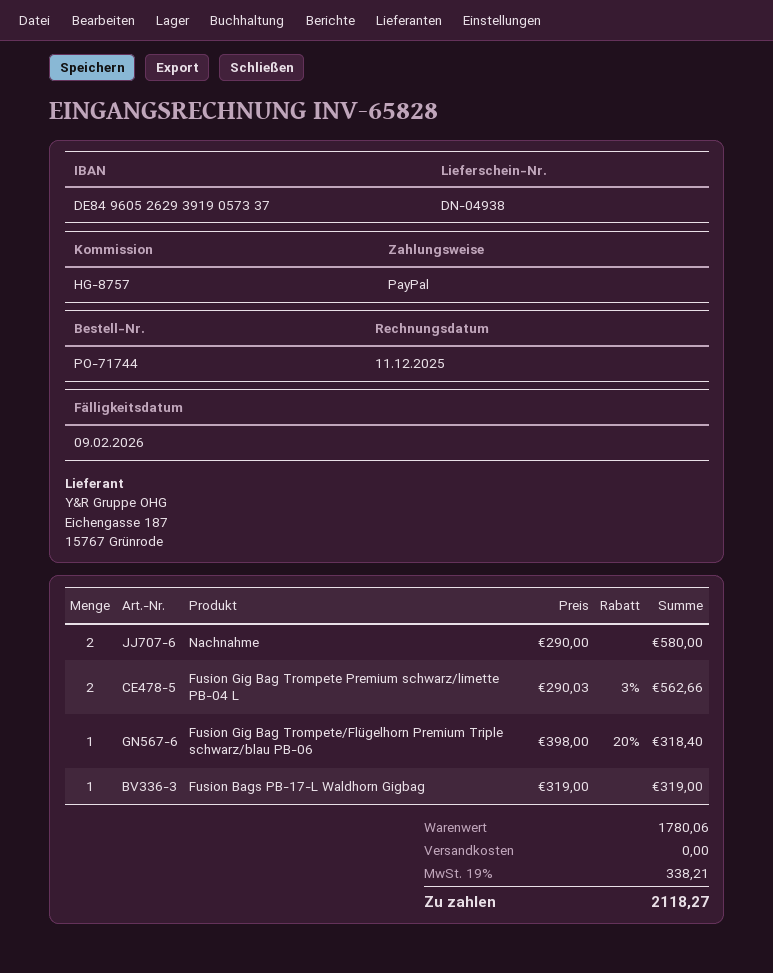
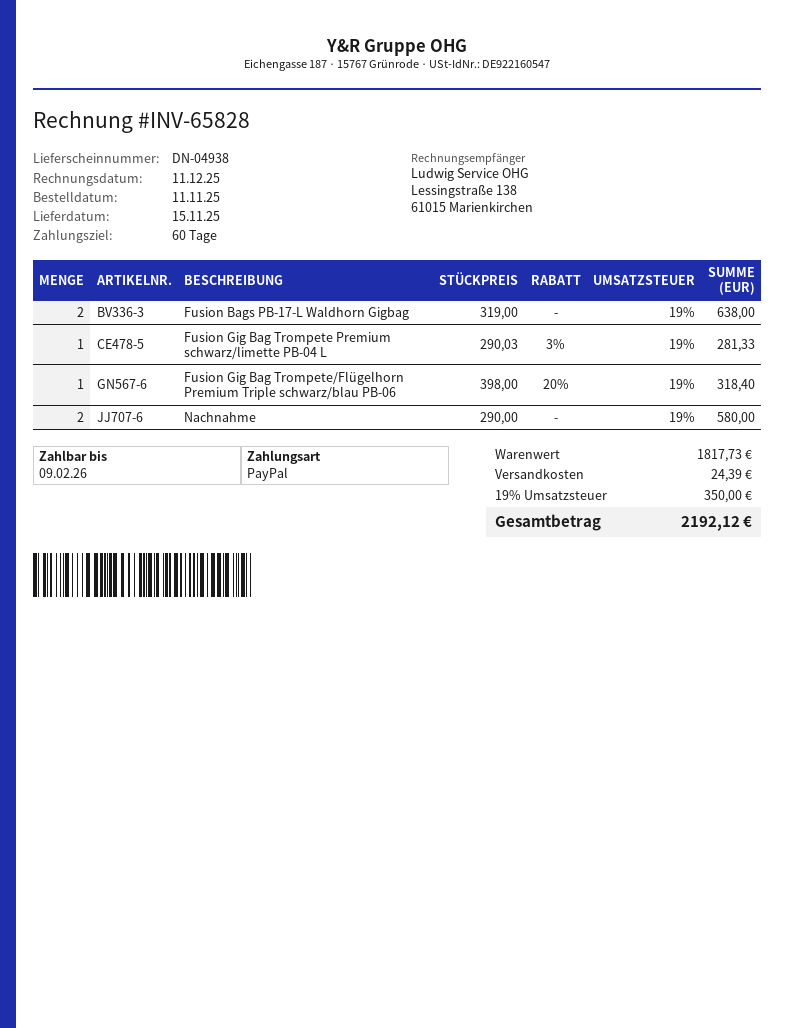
Fusion Gig Bag Trompete Premium schwarz/limette PB-04 L: 2 x 290.03 - 3% = 562.66 -> 1 x 290.03 - 3% = 281.33
Fusion Bags PB-17-L Waldhorn Gigbag: 1 x 319.00 = 319.00 -> 2 x 319.00 = 638.00
subtotal: 1780.06 -> 1817.73
shipping: 0.00 -> 24.39
tax: 19% = 338.21 -> 19% = 350.00
total: 2118.27 -> 2192.12

